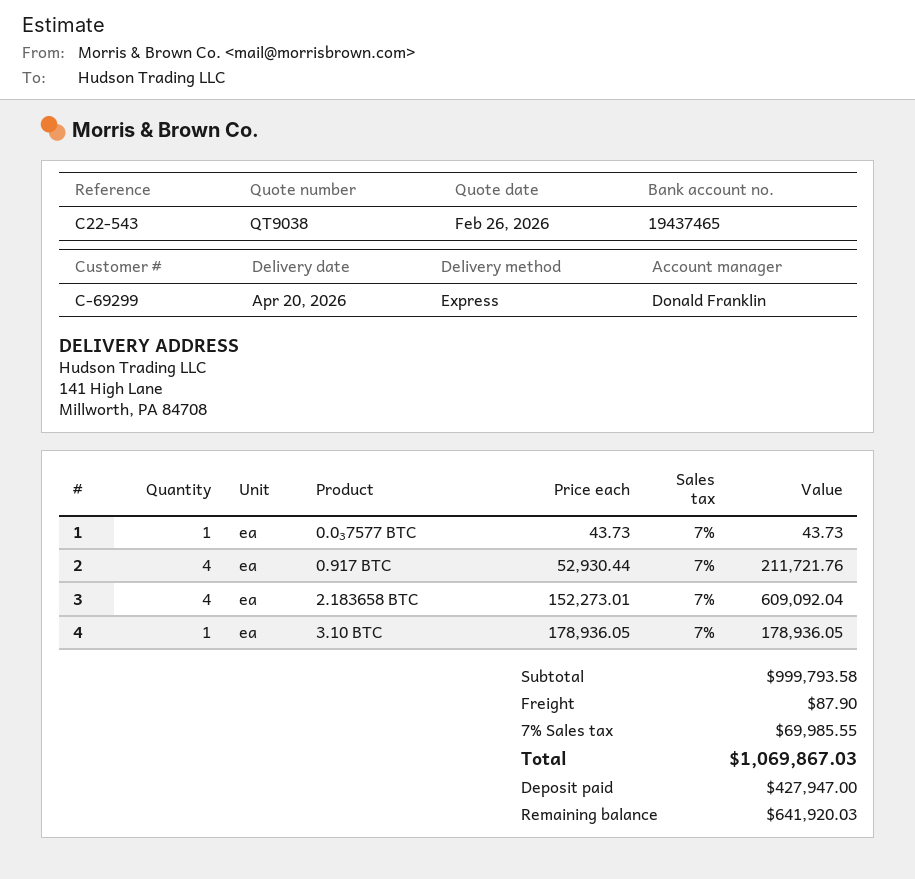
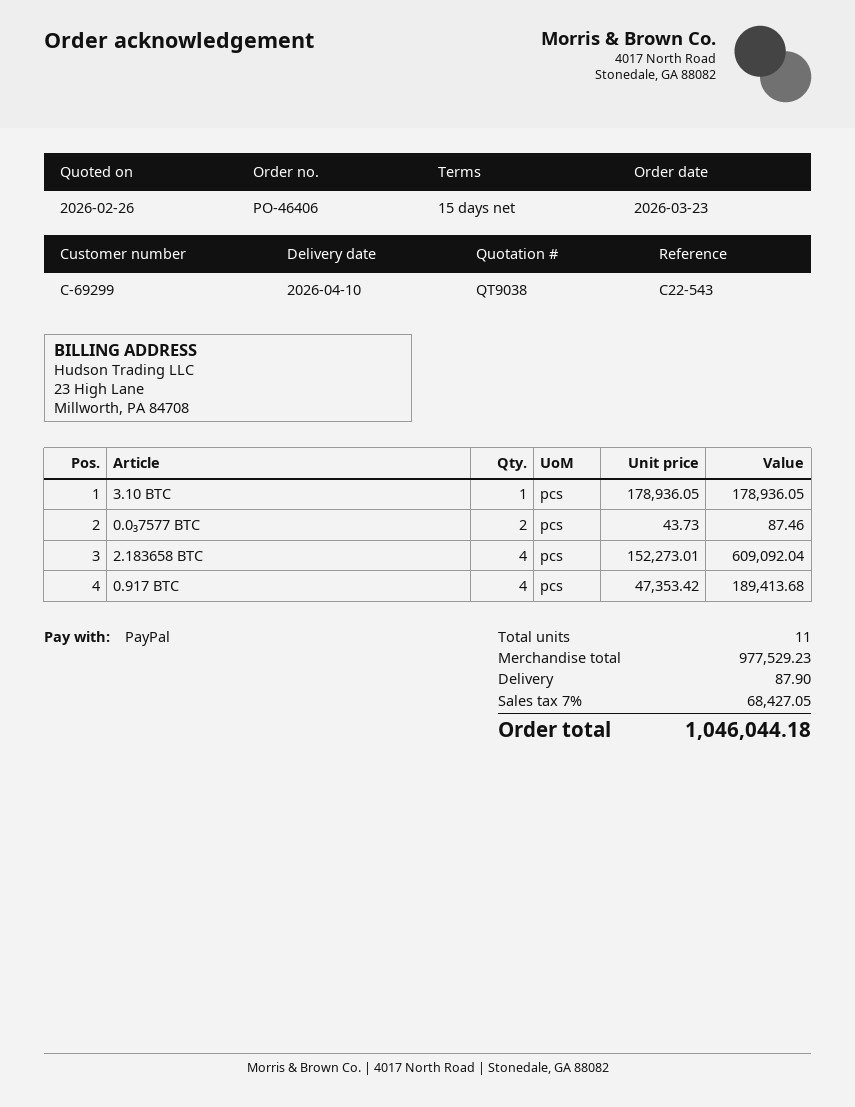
delivery date: 2026-04-20 -> 2026-04-10
0.0₃7577 BTC: 1 x 43.73 = 43.73 -> 2 x 43.73 = 87.46
0.917 BTC: 4 x 52930.44 = 211721.76 -> 4 x 47353.42 = 189413.68
subtotal: 999793.58 -> 977529.23
tax: 7% = 69985.55 -> 7% = 68427.05
total: 1069867.03 -> 1046044.18

